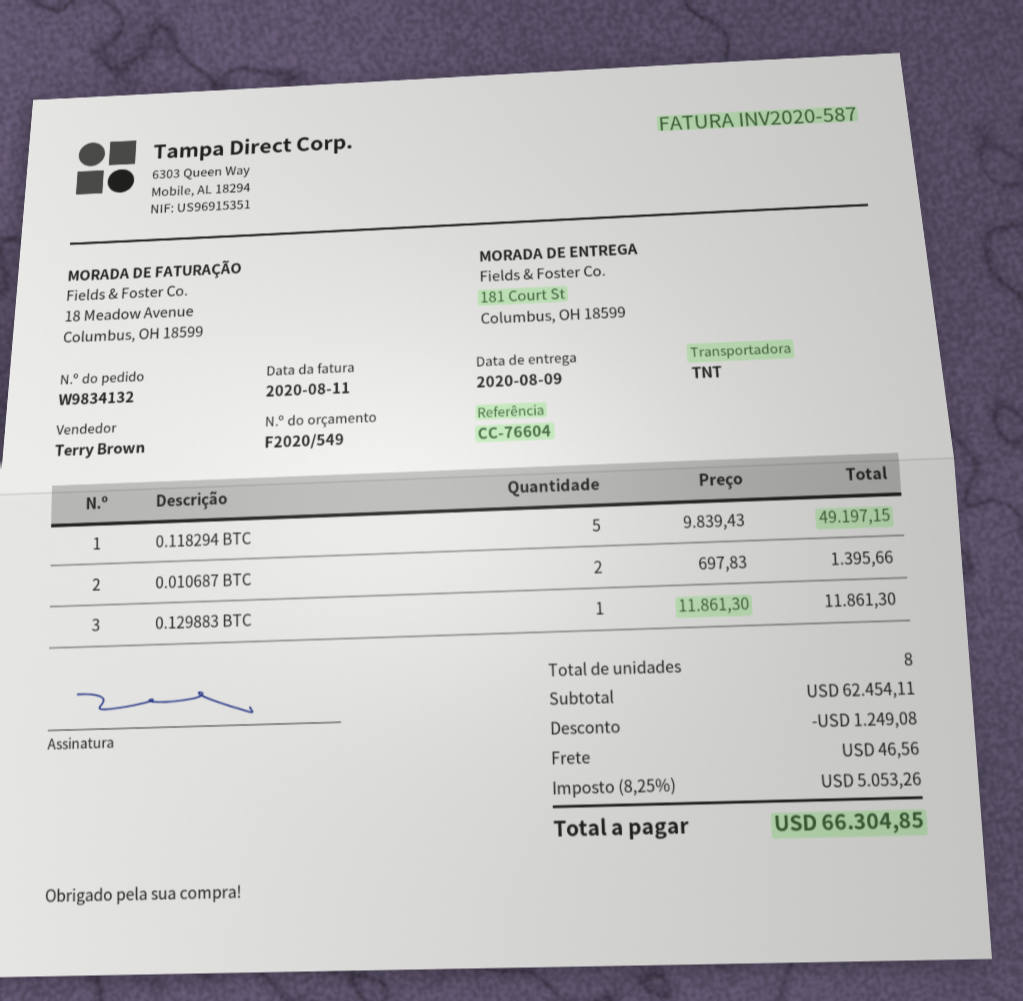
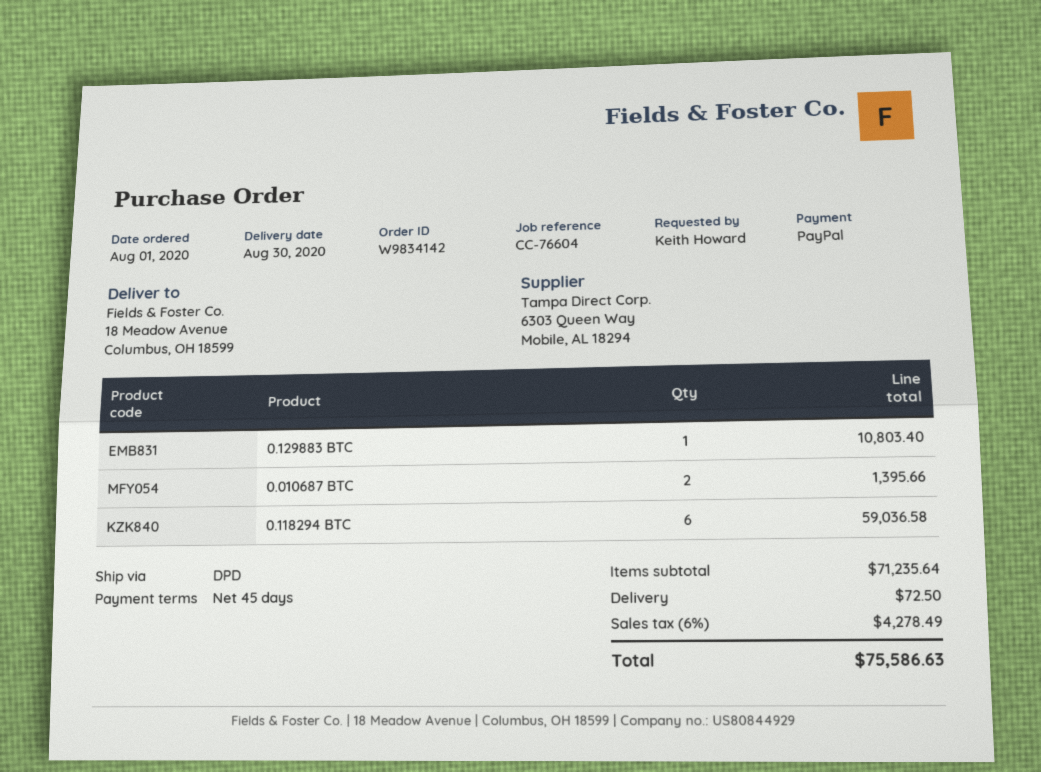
order number: W9834132 -> W9834142
delivery date: 2020-08-09 -> 2020-08-30
shipping method: TNT -> DPD
ship to: 181 Court St, Columbus, OH 18599 -> 18 Meadow Avenue, Columbus, OH 18599
0.118294 BTC: 5 for 49197.15 -> 6 for 59036.58
0.129883 BTC: 1 for 11861.30 -> 1 for 10803.40
subtotal: 62454.11 -> 71235.64
discount: 1249.08 -> none
shipping: 46.56 -> 72.50
tax: 8.25% = 5053.26 -> 6% = 4278.49
total: 66304.85 -> 75586.63

